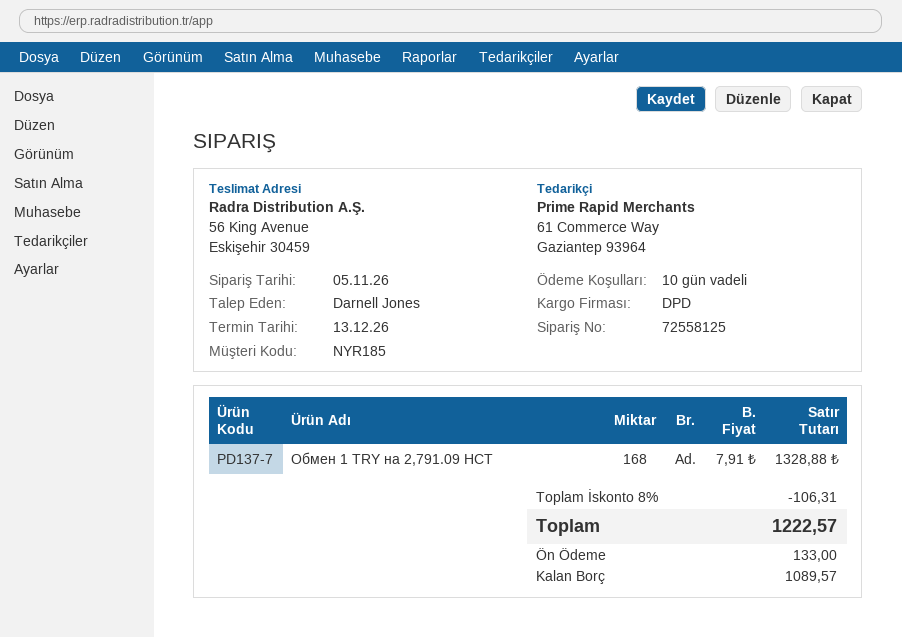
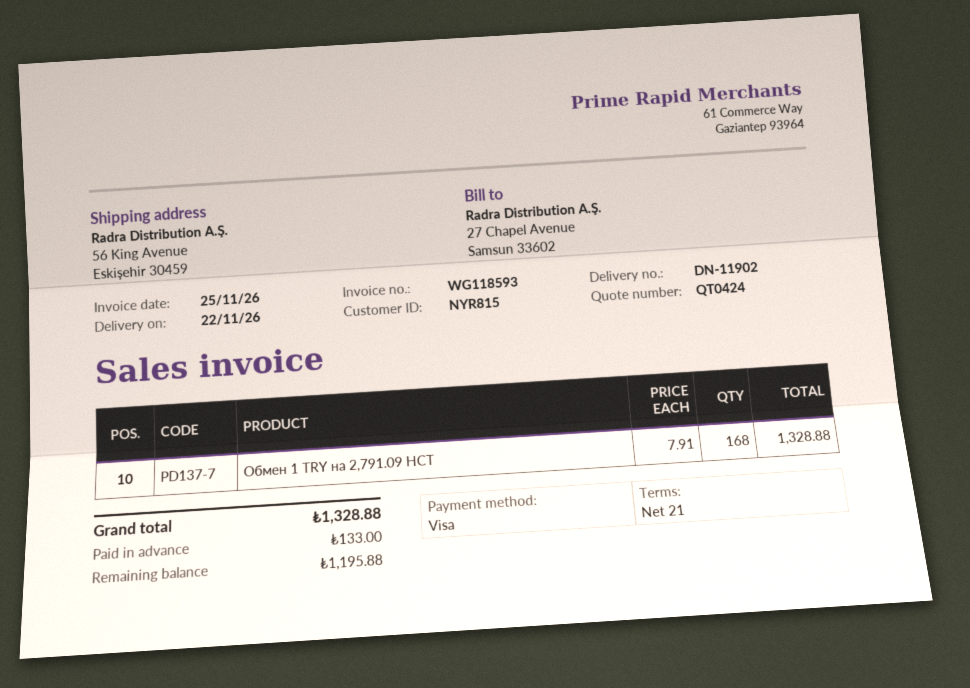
delivery date: 2026-12-13 -> 2026-11-22
payment terms: 10 days -> 21 days
customer number: NYR185 -> NYR815
discount: 8% = 106.31 -> none
total: 1222.57 -> 1328.88
balance: 1089.57 -> 1195.88

